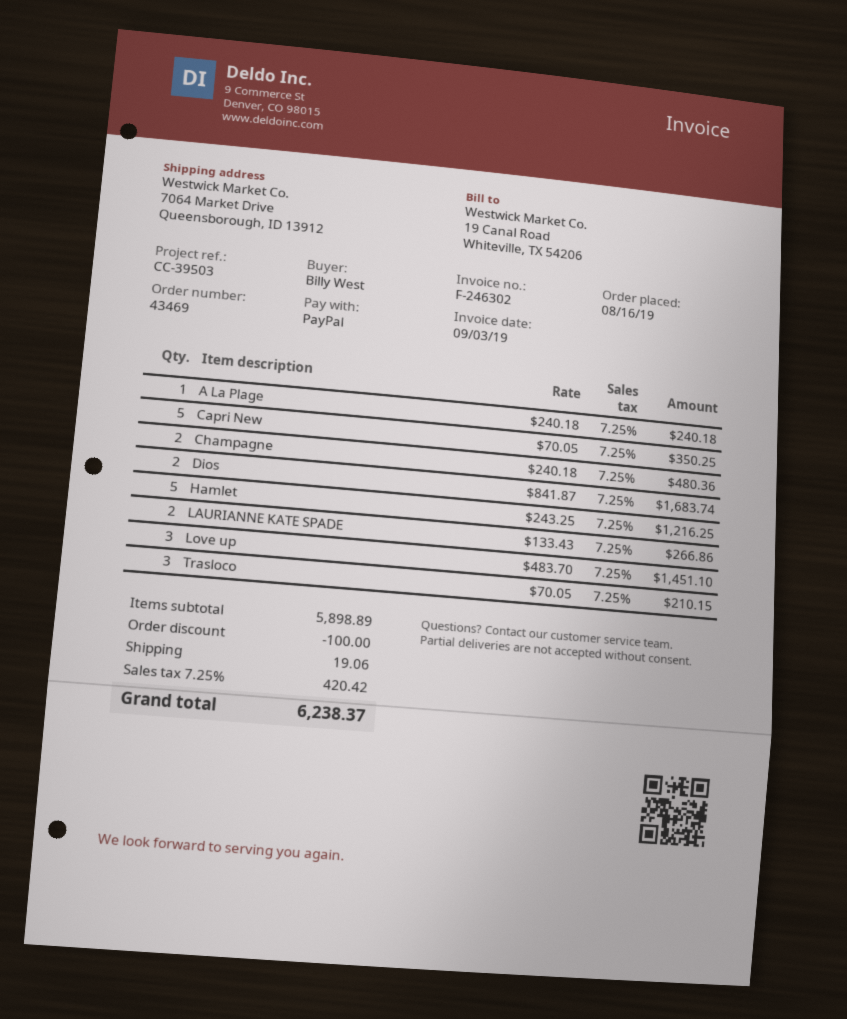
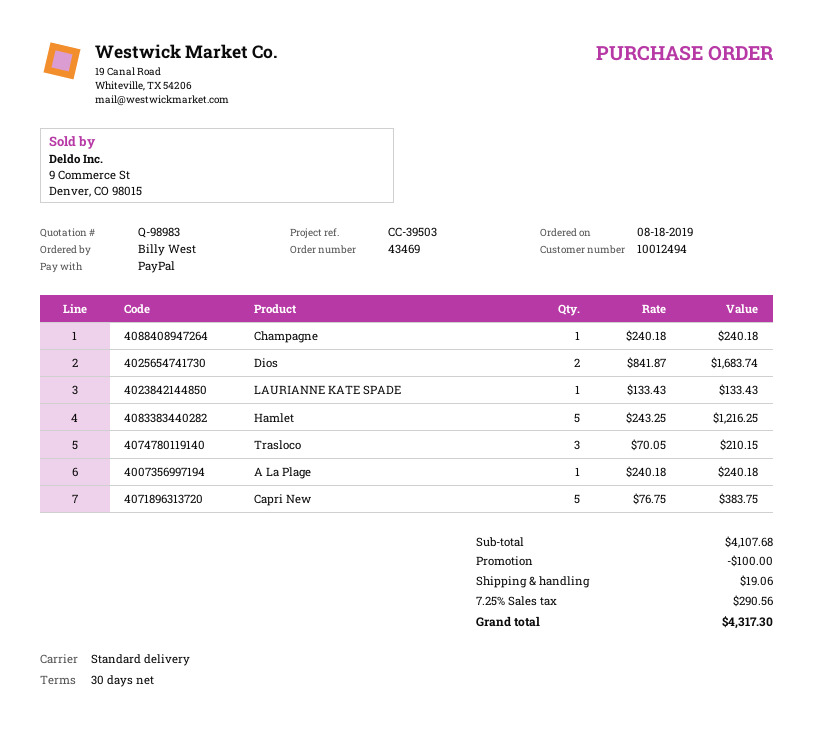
order date: 2019-08-16 -> 2019-08-18
Capri New: 5 x 70.05 = 350.25 -> 5 x 76.75 = 383.75
Champagne: 2 x 240.18 = 480.36 -> 1 x 240.18 = 240.18
LAURIANNE KATE SPADE: 2 x 133.43 = 266.86 -> 1 x 133.43 = 133.43
Love up: 3 x 483.70 = 1451.10 -> none
subtotal: 5898.89 -> 4107.68
tax: 7.25% = 420.42 -> 7.25% = 290.56
total: 6238.37 -> 4317.30

